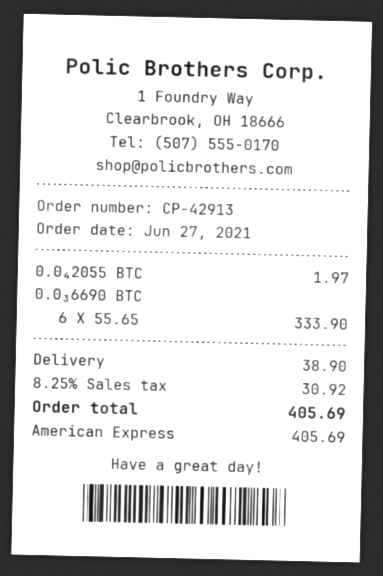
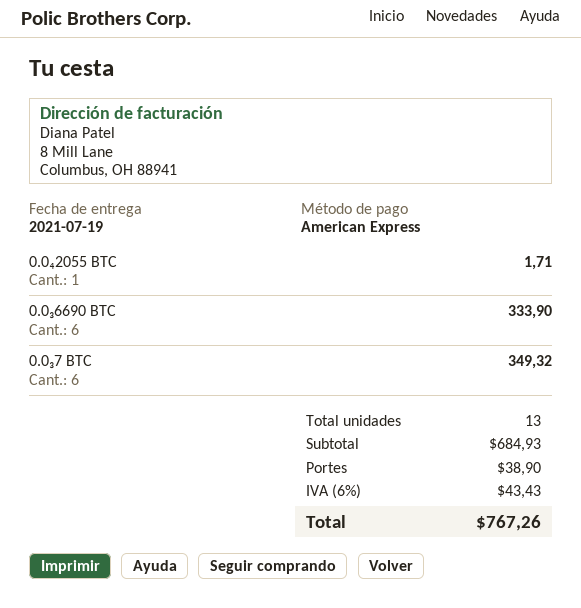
0.0₄2055 BTC: 1 for 1.97 -> 1 for 1.71
0.0₃7 BTC: none -> 6 for 349.32
tax: 8.25% = 30.92 -> 6% = 43.43
total: 405.69 -> 767.26

